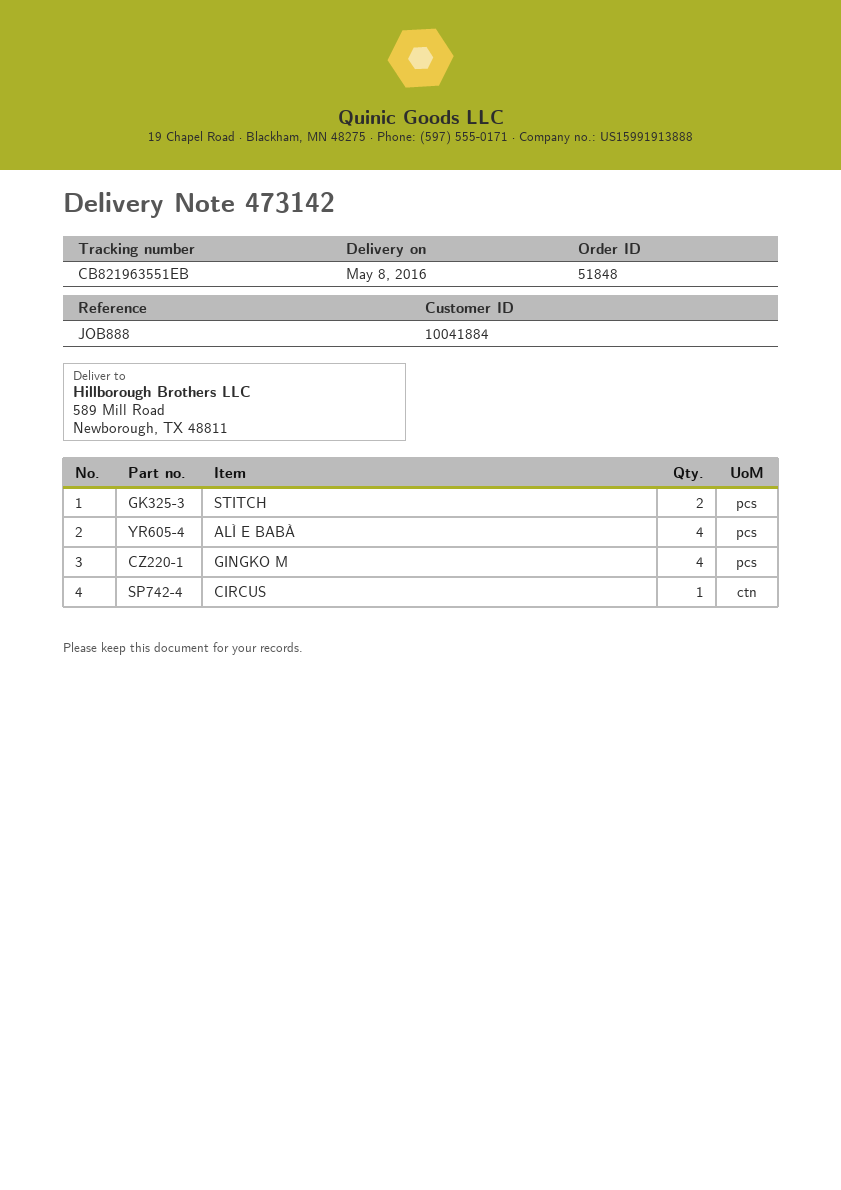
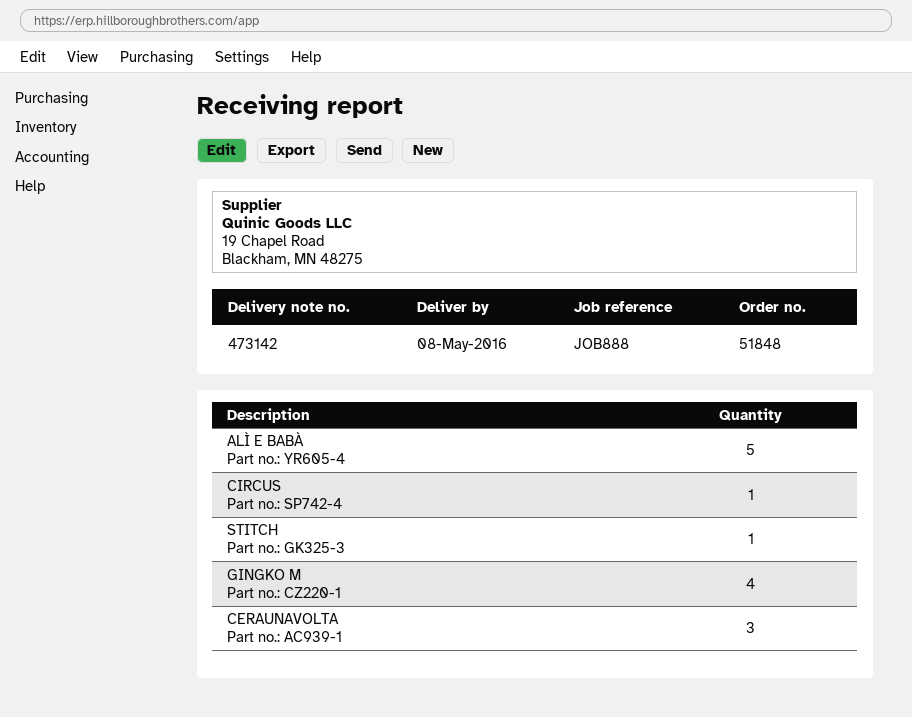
STITCH: 2 -> 1
ALÌ E BABÀ: 4 -> 5
CERAUNAVOLTA: none -> 3

